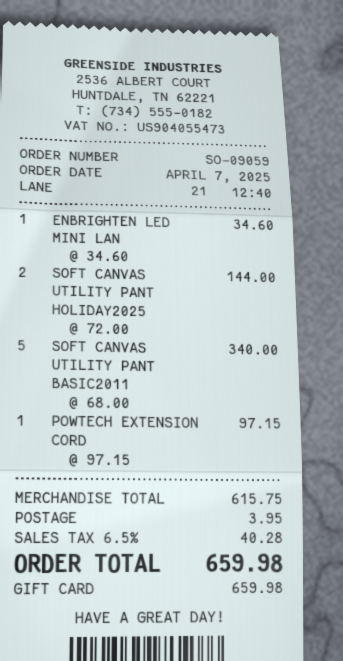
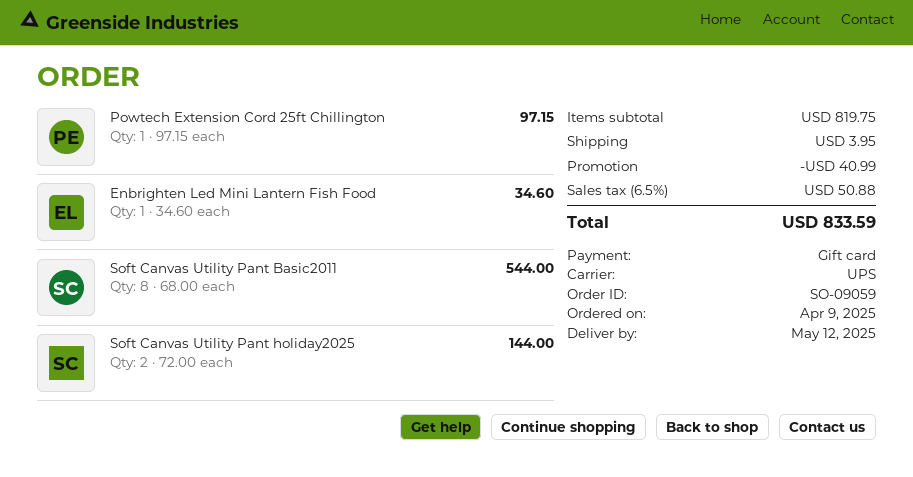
order date: 2025-04-07 -> 2025-04-09
SOFT CANVAS UTILITY PANT BASIC2011: 5 x 68.00 = 340.00 -> 8 x 68.00 = 544.00
subtotal: 615.75 -> 819.75
discount: none -> 40.99
tax: 6.5% = 40.28 -> 6.5% = 50.88
total: 659.98 -> 833.59

